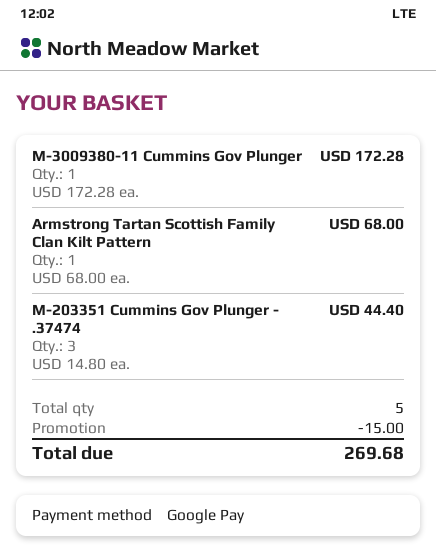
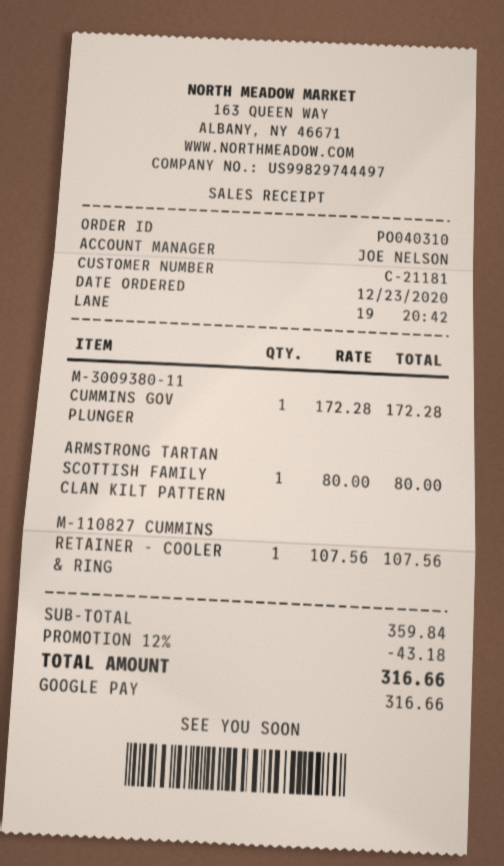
Armstrong Tartan Scottish Family Clan Kilt Pattern: 1 x 68.00 = 68.00 -> 1 x 80.00 = 80.00
M-203351 Cummins Gov Plunger - .37474: 3 x 14.80 = 44.40 -> none
M-110827 CUMMINS RETAINER - COOLER & RING: none -> 1 x 107.56 = 107.56
discount: 15.00 -> 43.18
total: 269.68 -> 316.66

